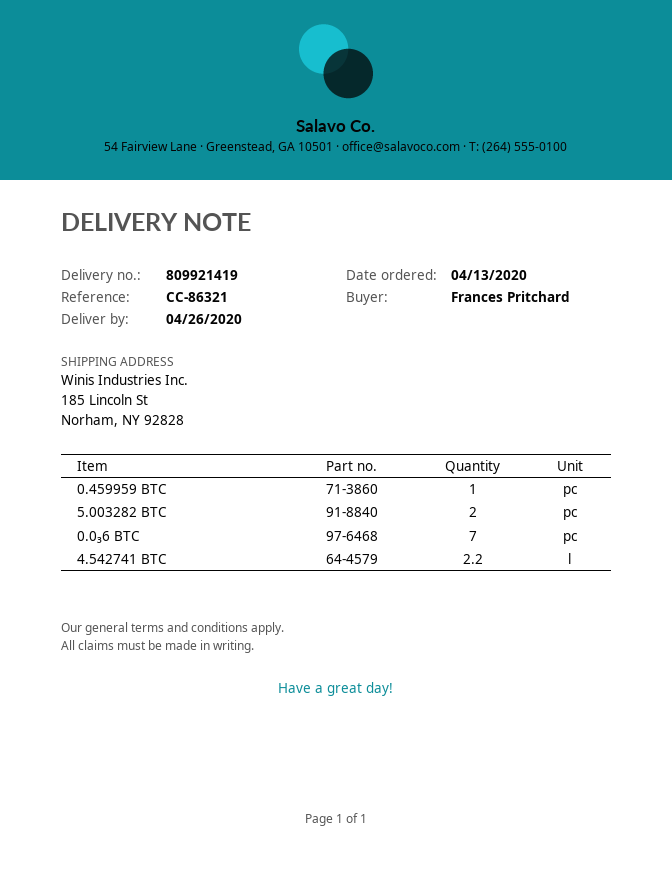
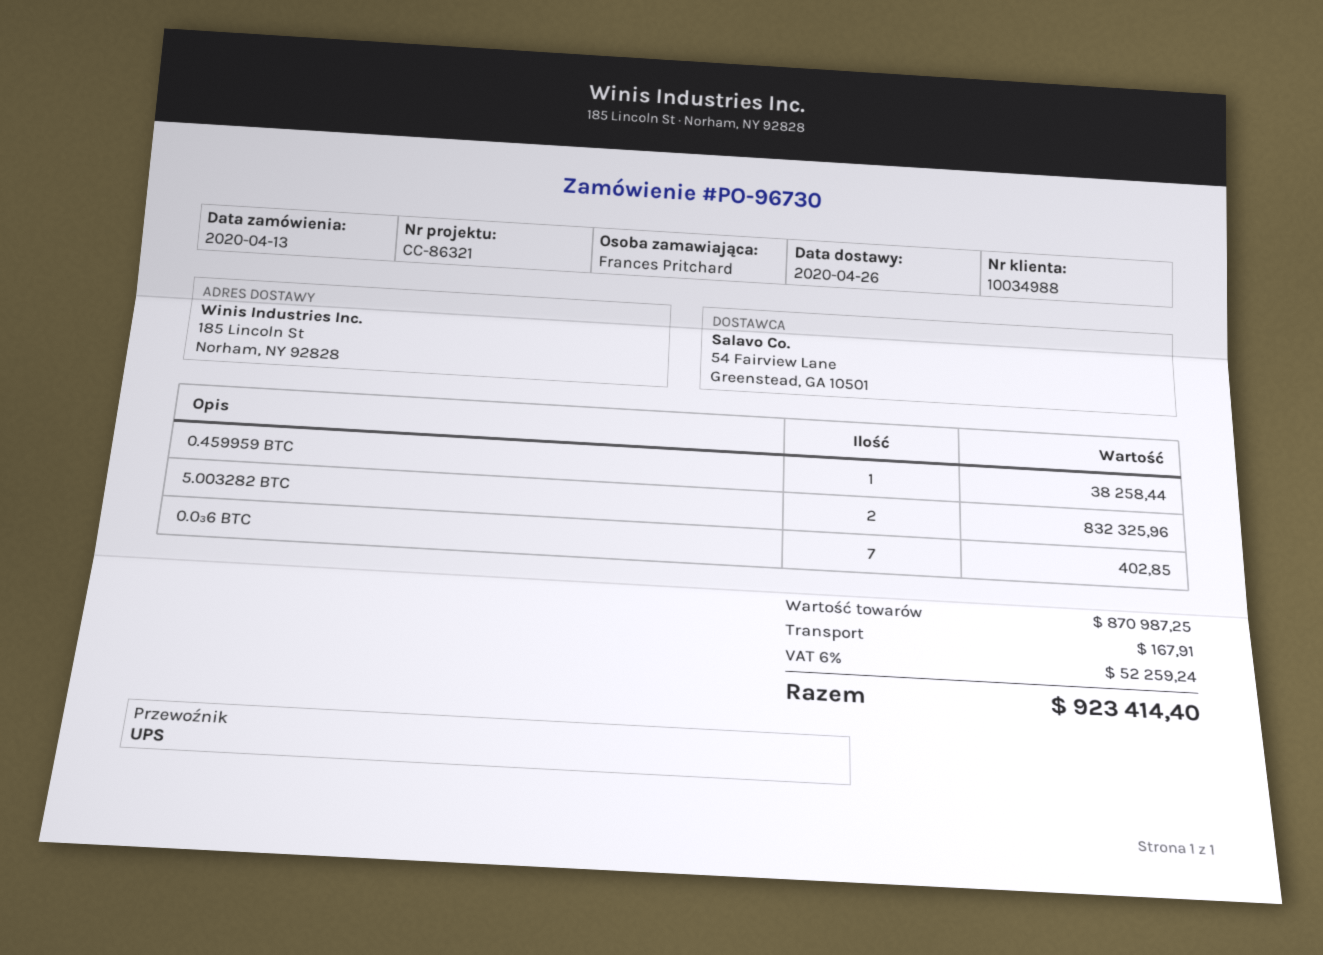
4.542741 BTC: 2.2 -> none

